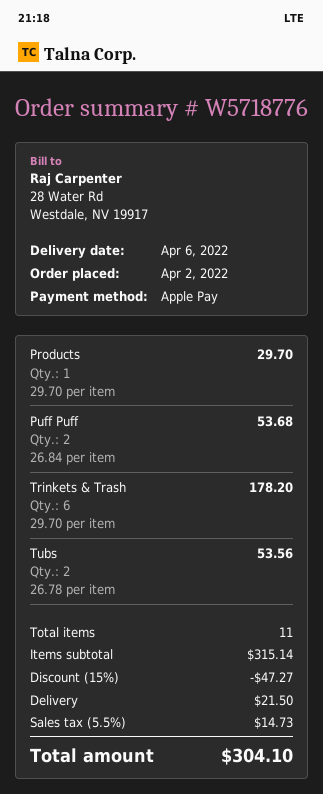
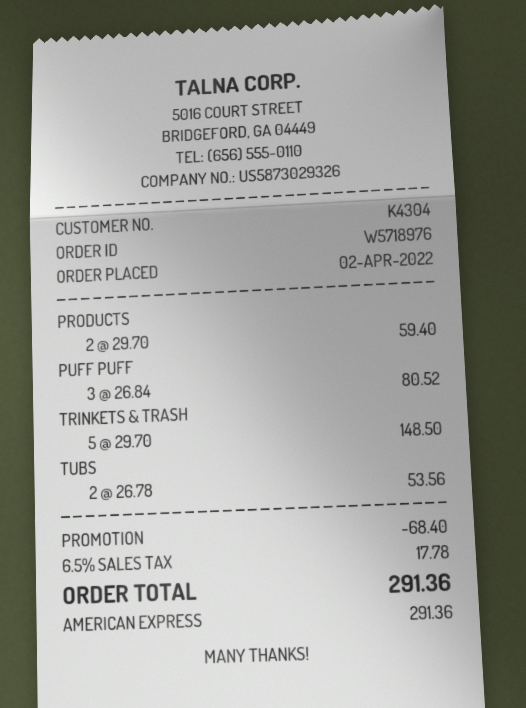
order number: W5718776 -> W5718976
payment method: Apple Pay -> American Express
Products: 1 x 29.70 = 29.70 -> 2 x 29.70 = 59.40
Puff Puff: 2 x 26.84 = 53.68 -> 3 x 26.84 = 80.52
Trinkets & Trash: 6 x 29.70 = 178.20 -> 5 x 29.70 = 148.50
discount: 47.27 -> 68.40
shipping: 21.50 -> none
tax: 5.5% = 14.73 -> 6.5% = 17.78
total: 304.10 -> 291.36

